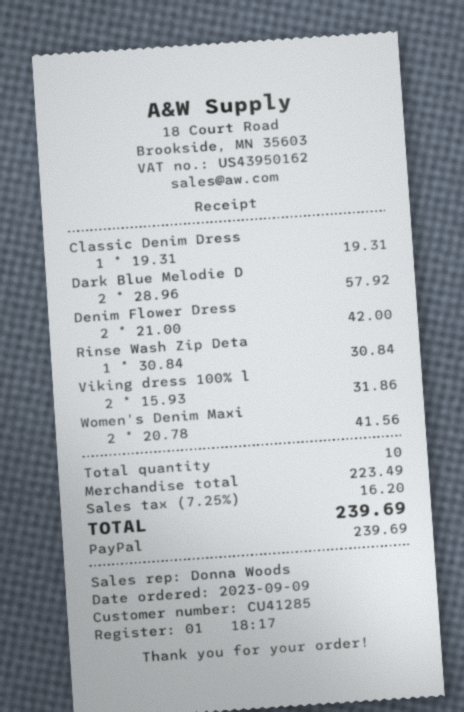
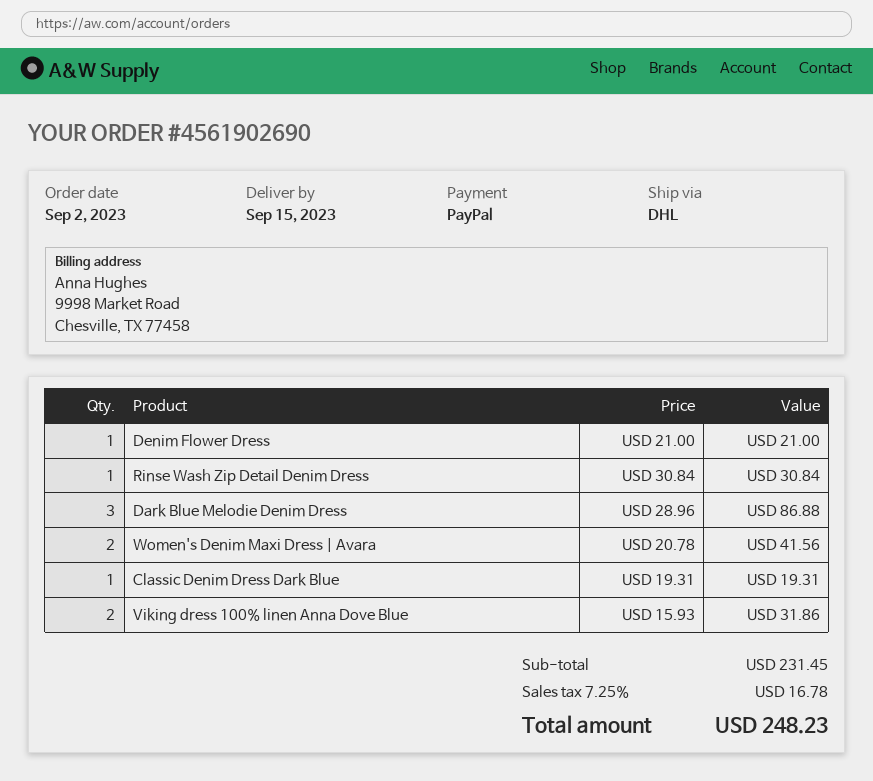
order date: 2023-09-09 -> 2023-09-02
Dark Blue Melodie D: 2 x 28.96 = 57.92 -> 3 x 28.96 = 86.88
Denim Flower Dress: 2 x 21.00 = 42.00 -> 1 x 21.00 = 21.00
subtotal: 223.49 -> 231.45
tax: 7.25% = 16.20 -> 7.25% = 16.78
total: 239.69 -> 248.23

